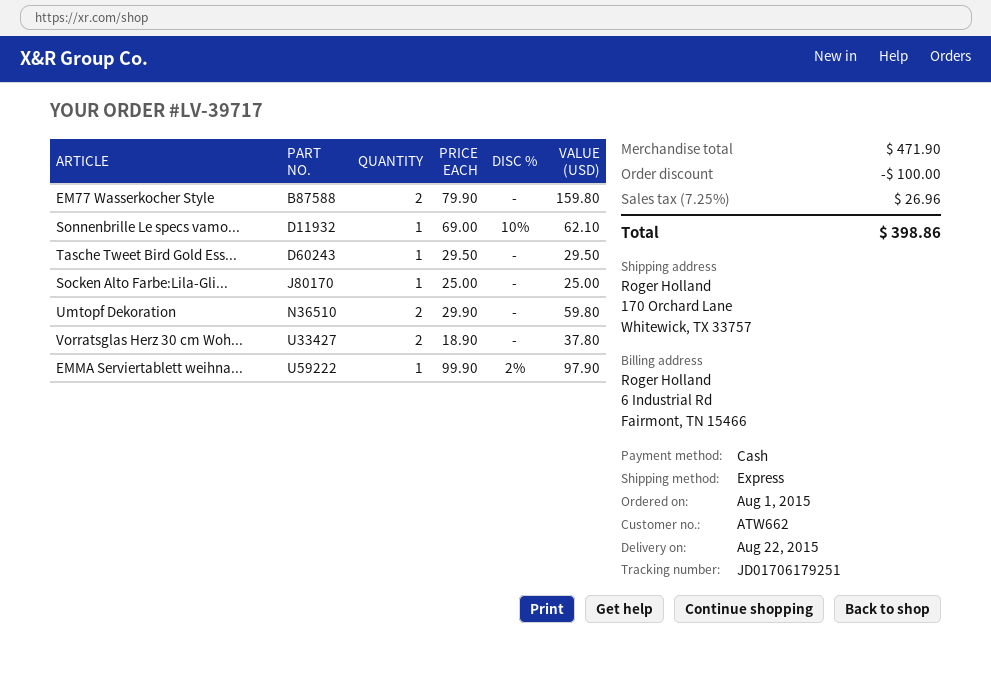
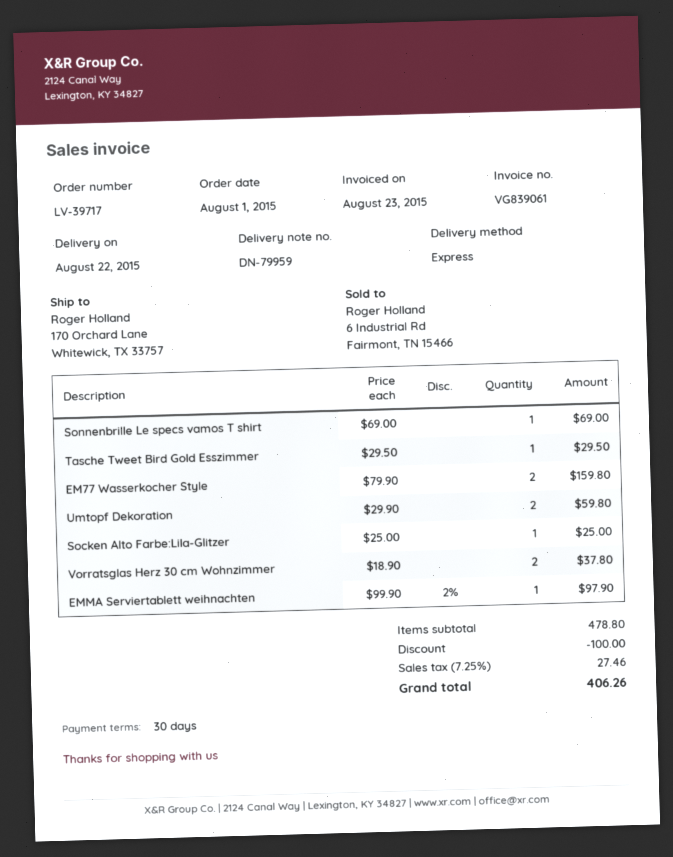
Sonnenbrille Le specs vamo...: 1 x 69.00 - 10% = 62.10 -> 1 x 69.00 = 69.00
subtotal: 471.90 -> 478.80
tax: 7.25% = 26.96 -> 7.25% = 27.46
total: 398.86 -> 406.26

